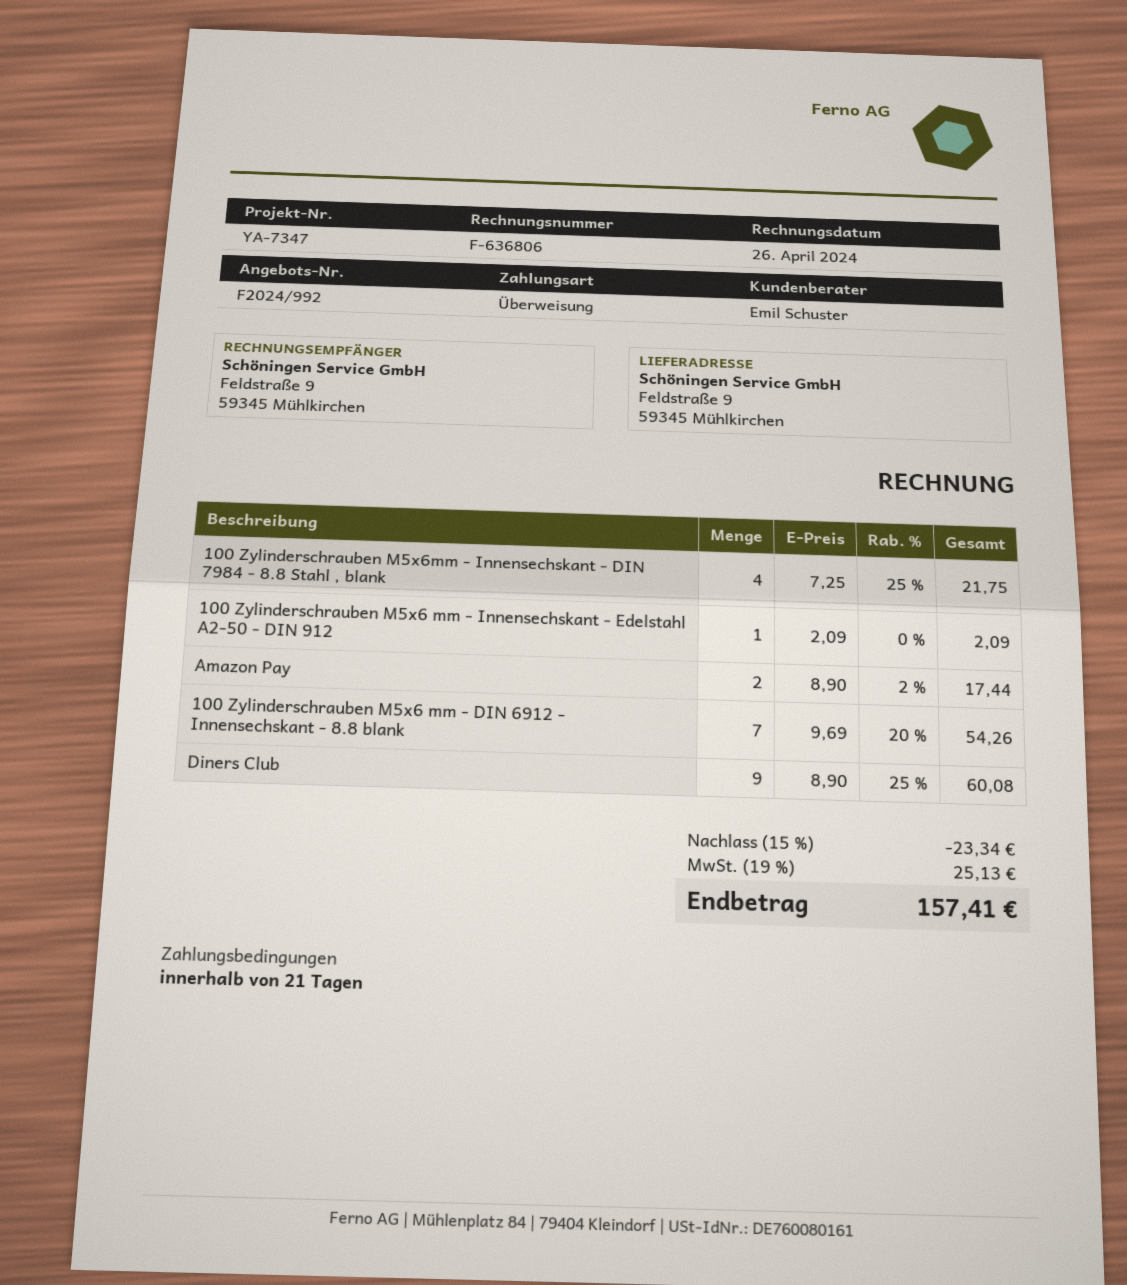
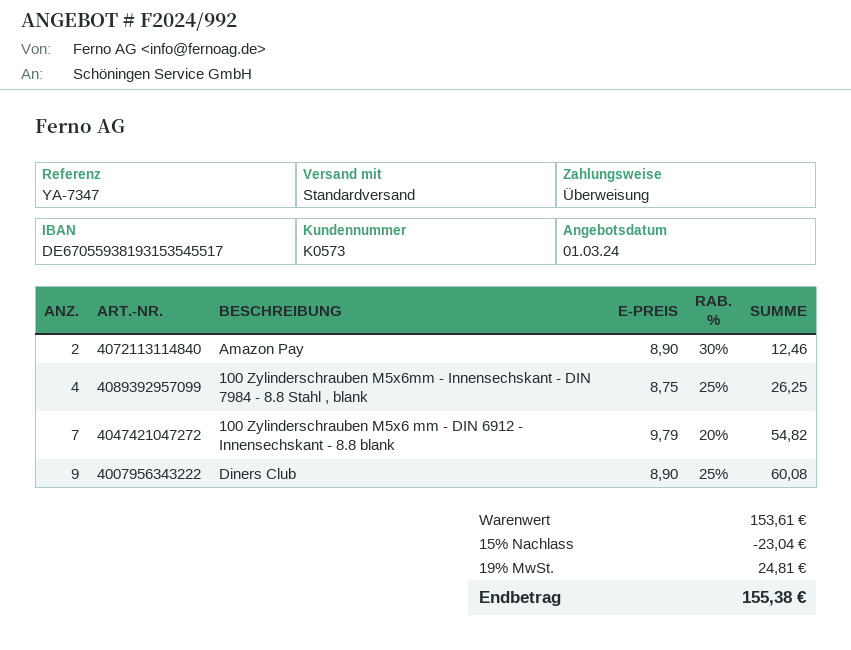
100 Zylinderschrauben M5x6mm - Innensechskant - DIN 7984 - 8.8 Stahl , blank: 4 x 7.25 - 25% = 21.75 -> 4 x 8.75 - 25% = 26.25
100 Zylinderschrauben M5x6 mm - Innensechskant - Edelstahl A2-50 - DIN 912: 1 x 2.09 = 2.09 -> none
Amazon Pay: 2 x 8.90 - 2% = 17.44 -> 2 x 8.90 - 30% = 12.46
100 Zylinderschrauben M5x6 mm - DIN 6912 - Innensechskant - 8.8 blank: 7 x 9.69 - 20% = 54.26 -> 7 x 9.79 - 20% = 54.82
discount: 15% = 23.34 -> 15% = 23.04
tax: 19% = 25.13 -> 19% = 24.81
total: 157.41 -> 155.38

